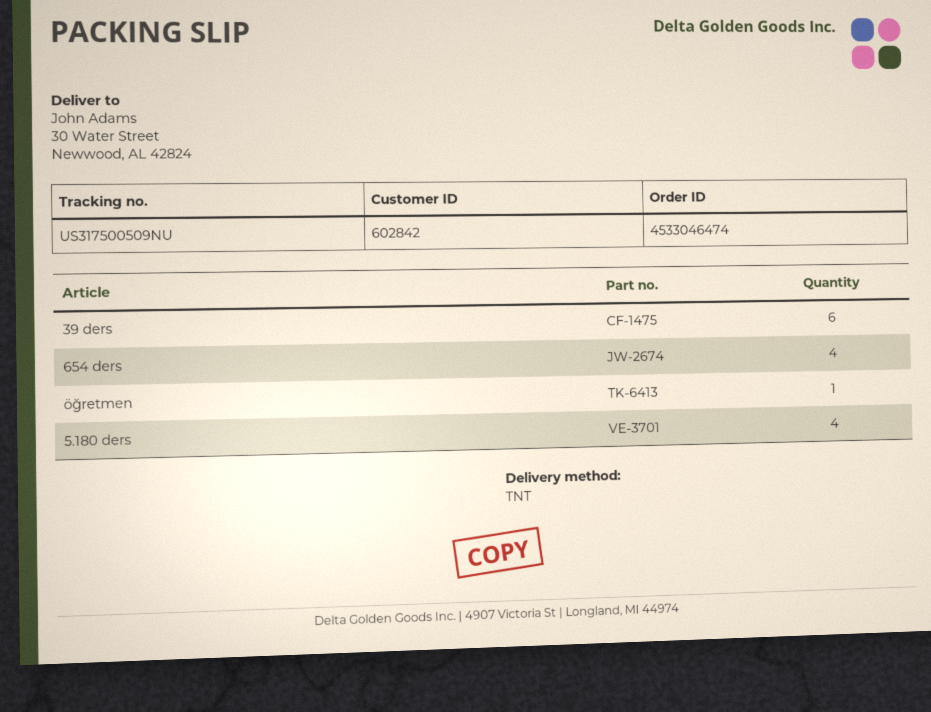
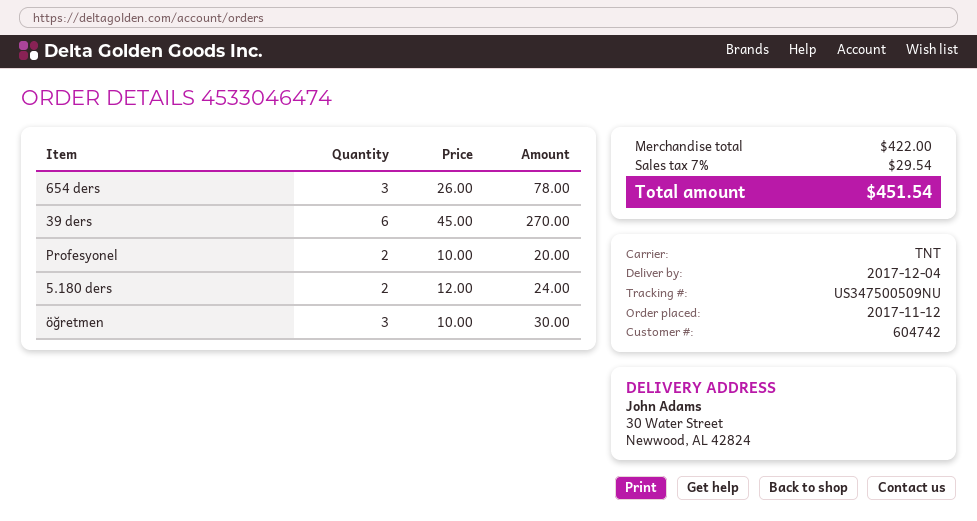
customer number: 602842 -> 604742
tracking number: US317500509NU -> US347500509NU
654 ders: 4 -> 3
öğretmen: 1 -> 3
5.180 ders: 4 -> 2
Profesyonel: none -> 2

